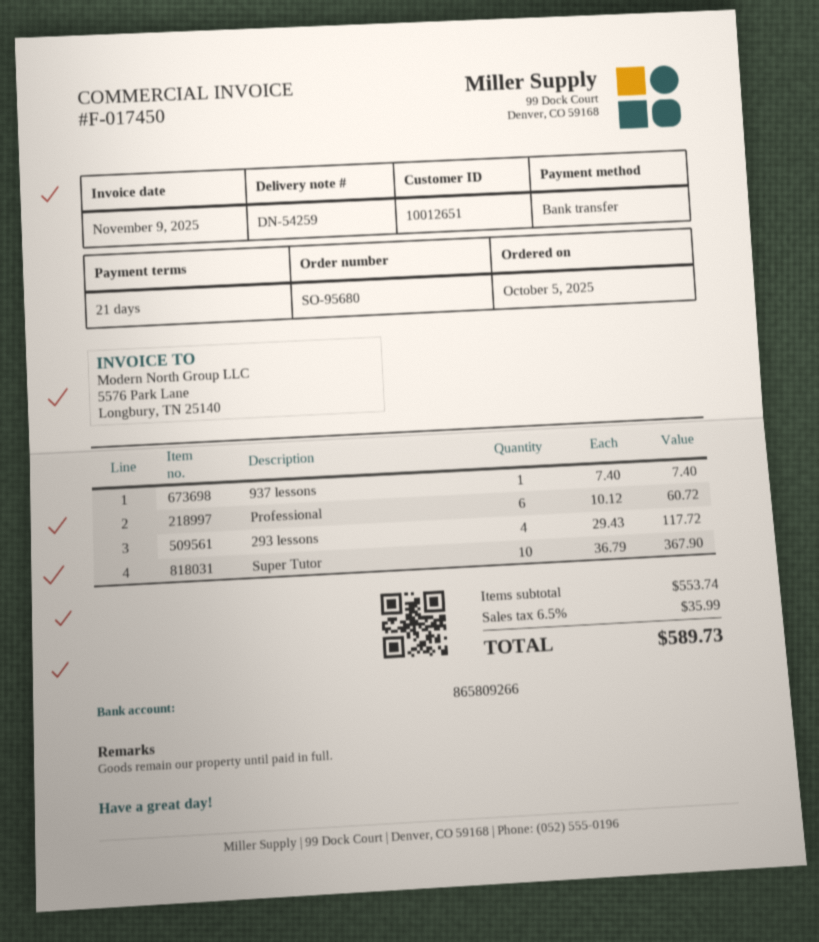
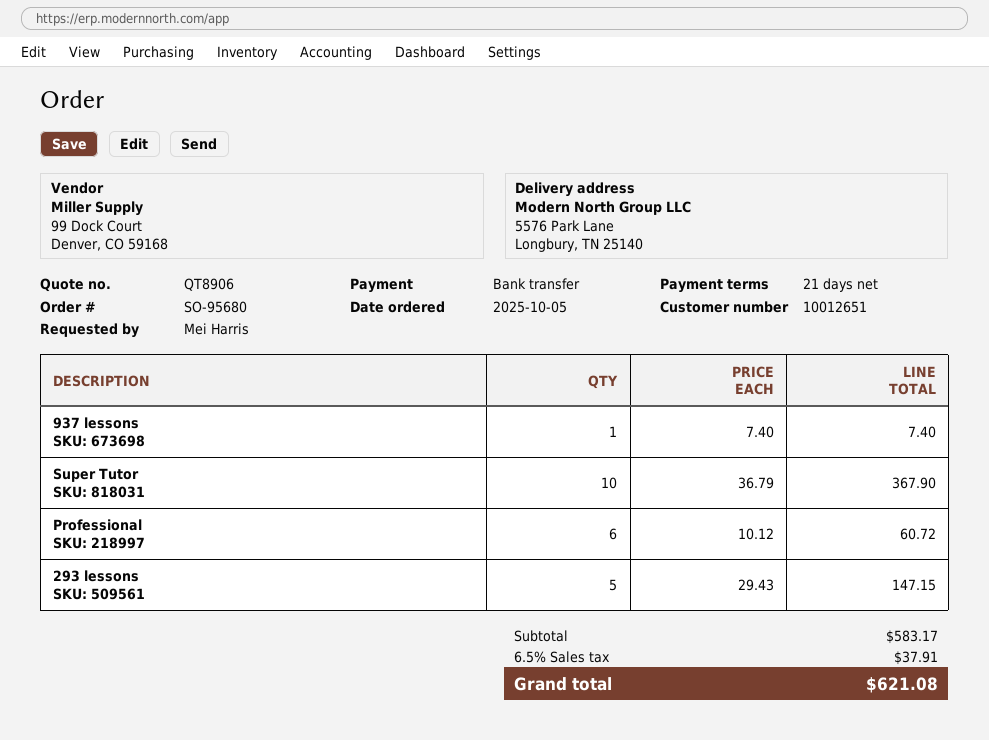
293 lessons: 4 x 29.43 = 117.72 -> 5 x 29.43 = 147.15
subtotal: 553.74 -> 583.17
tax: 6.5% = 35.99 -> 6.5% = 37.91
total: 589.73 -> 621.08

